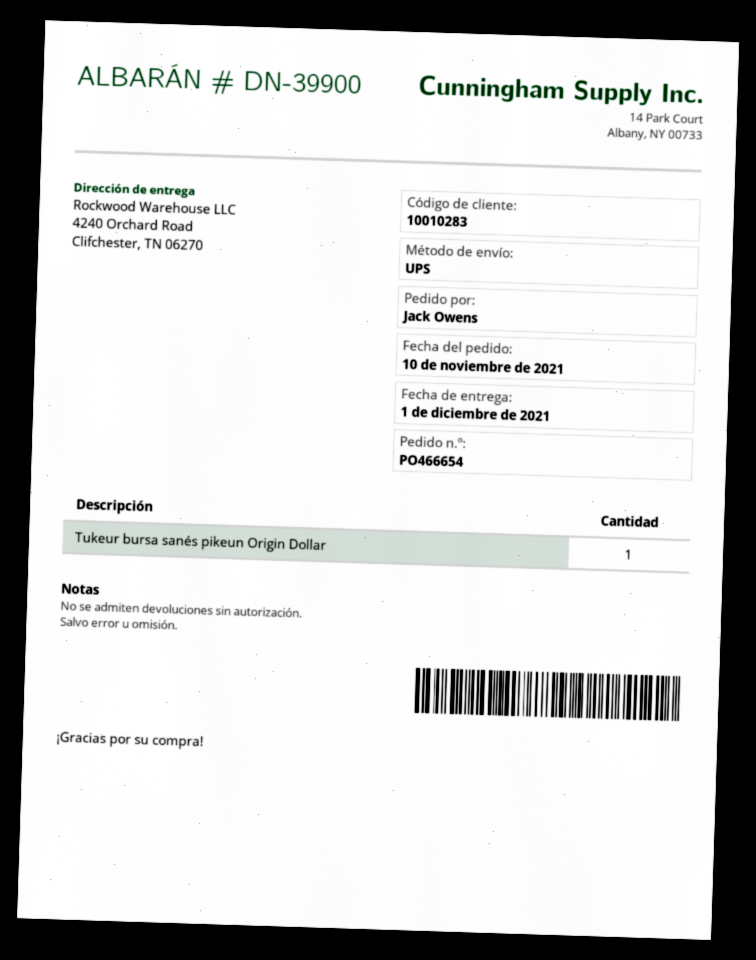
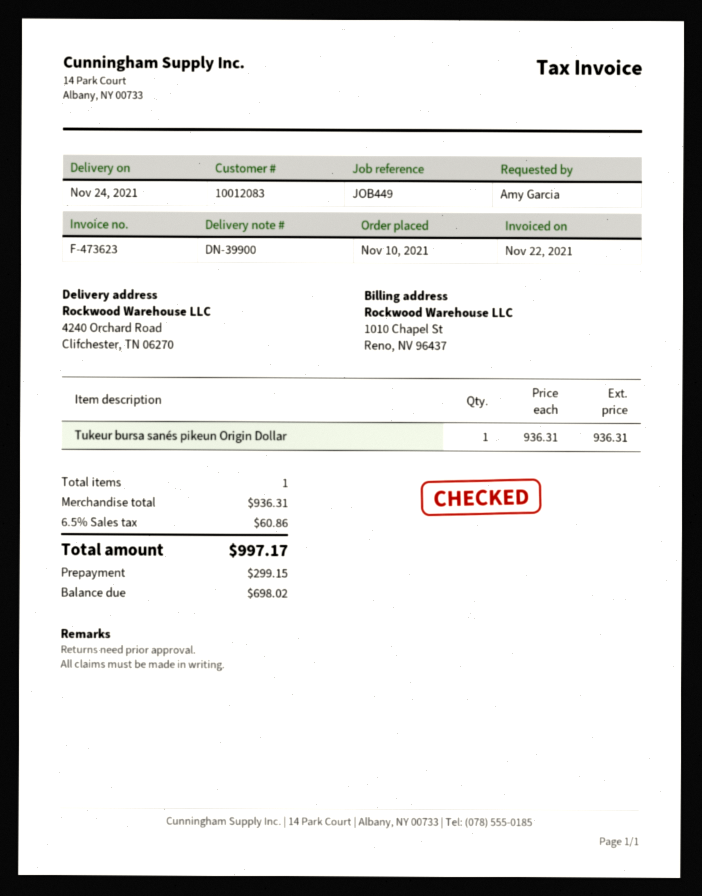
delivery date: 2021-12-01 -> 2021-11-24
customer number: 10010283 -> 10012083
ordered by: Jack Owens -> Amy Garcia

